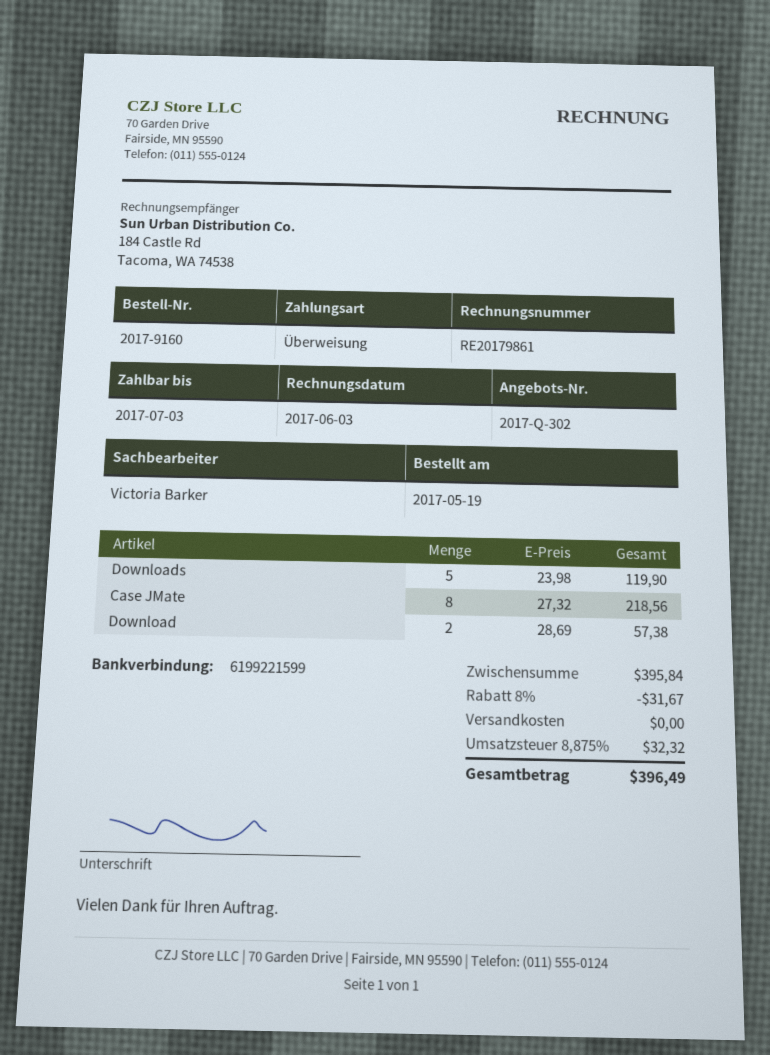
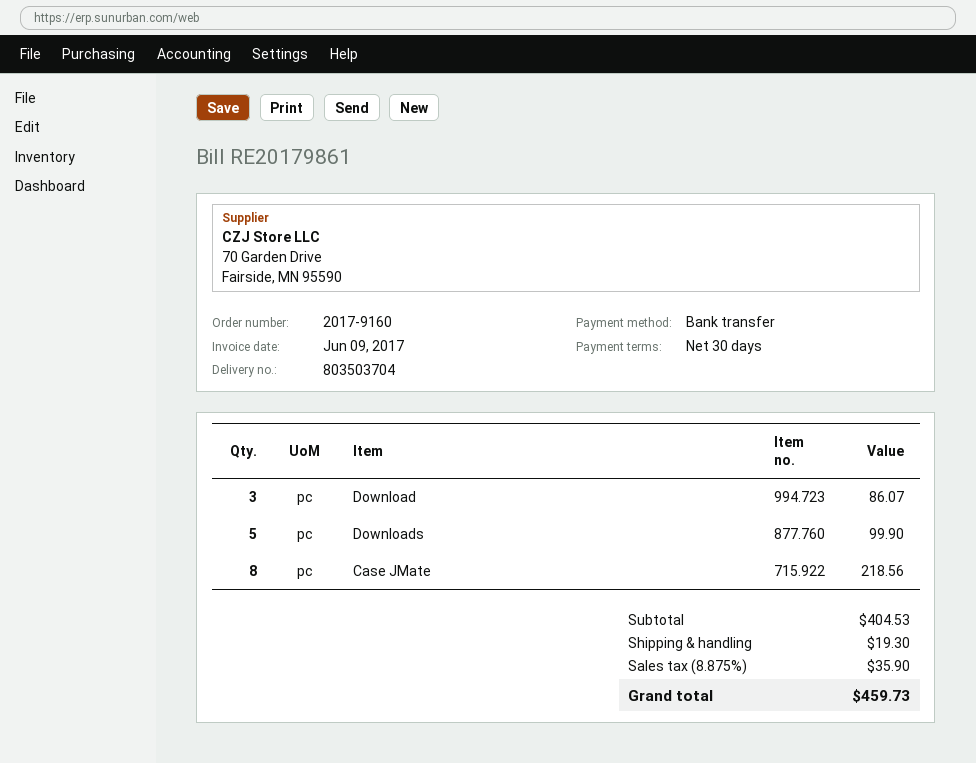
invoice date: 2017-06-03 -> 2017-06-09
Downloads: 5 for 119.90 -> 5 for 99.90
Download: 2 for 57.38 -> 3 for 86.07
subtotal: 395.84 -> 404.53
discount: 8% = 31.67 -> none
shipping: 0.00 -> 19.30
tax: 8.875% = 32.32 -> 8.875% = 35.90
total: 396.49 -> 459.73

